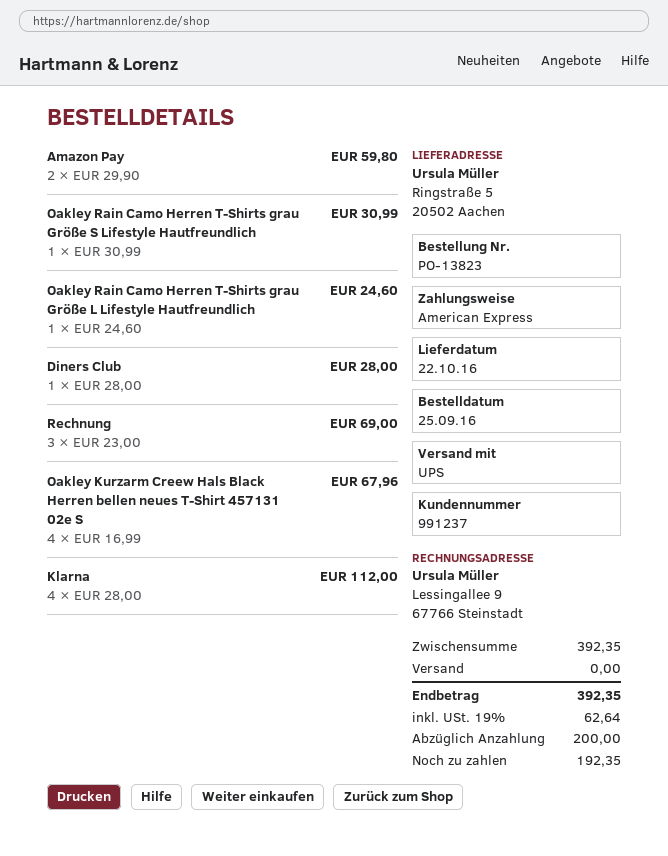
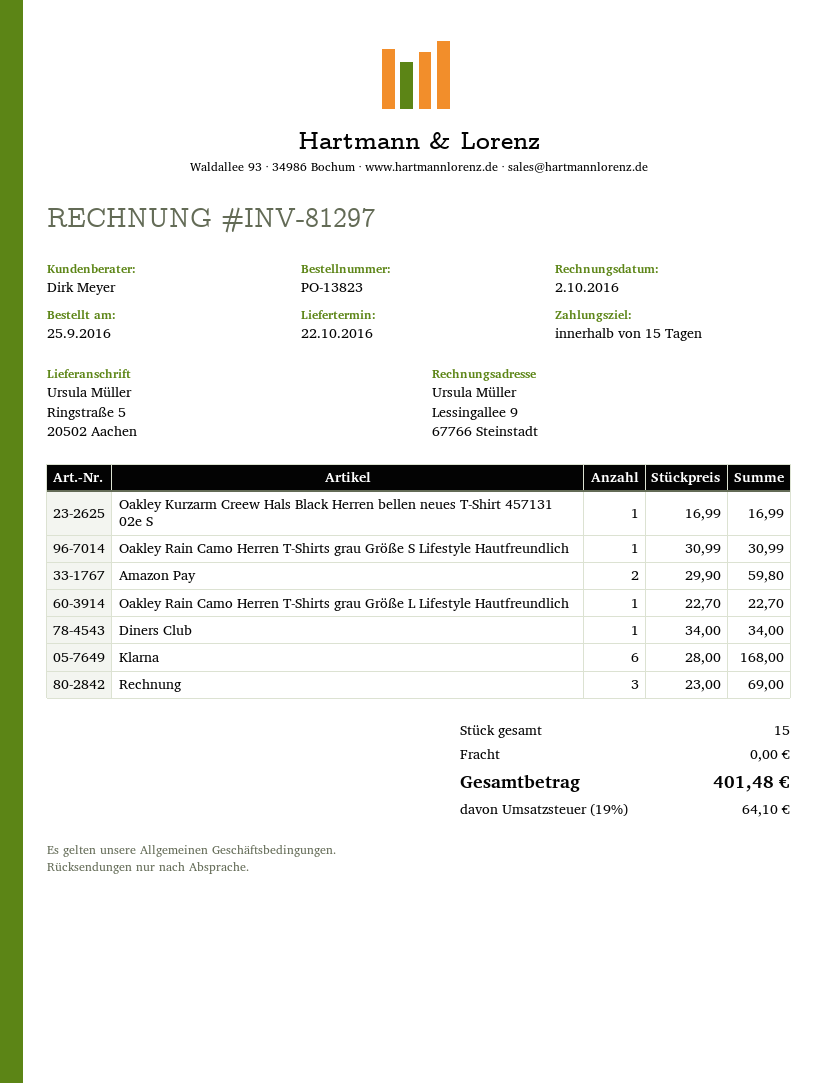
Oakley Rain Camo Herren T-Shirts grau Größe L Lifestyle Hautfreundlich: 1 x 24.60 = 24.60 -> 1 x 22.70 = 22.70
Diners Club: 1 x 28.00 = 28.00 -> 1 x 34.00 = 34.00
Oakley Kurzarm Creew Hals Black Herren bellen neues T-Shirt 457131 02e S: 4 x 16.99 = 67.96 -> 1 x 16.99 = 16.99
Klarna: 4 x 28.00 = 112.00 -> 6 x 28.00 = 168.00
tax: 19% = 62.64 -> 19% = 64.10
total: 392.35 -> 401.48

